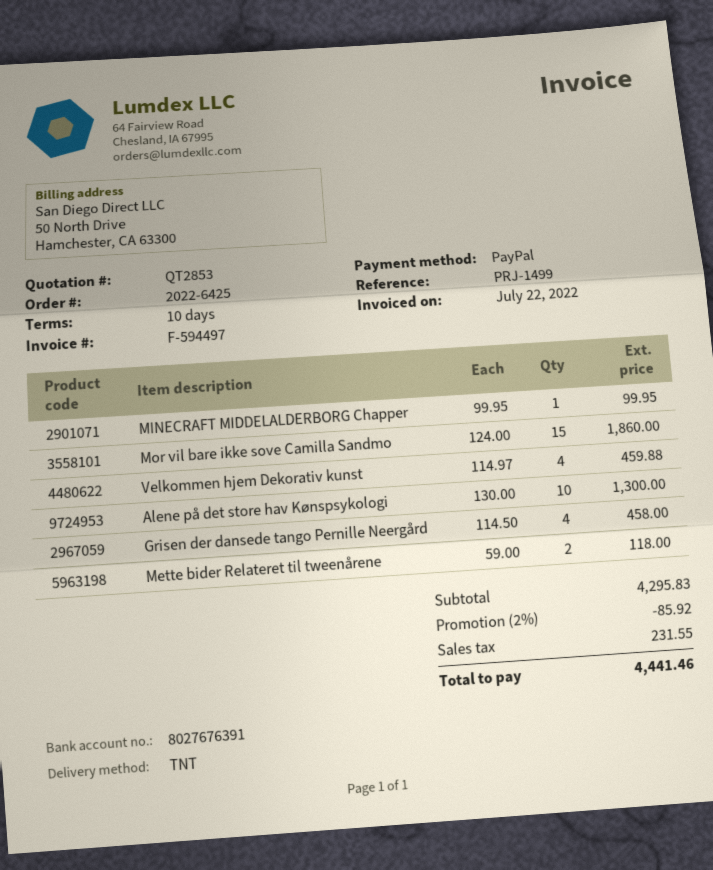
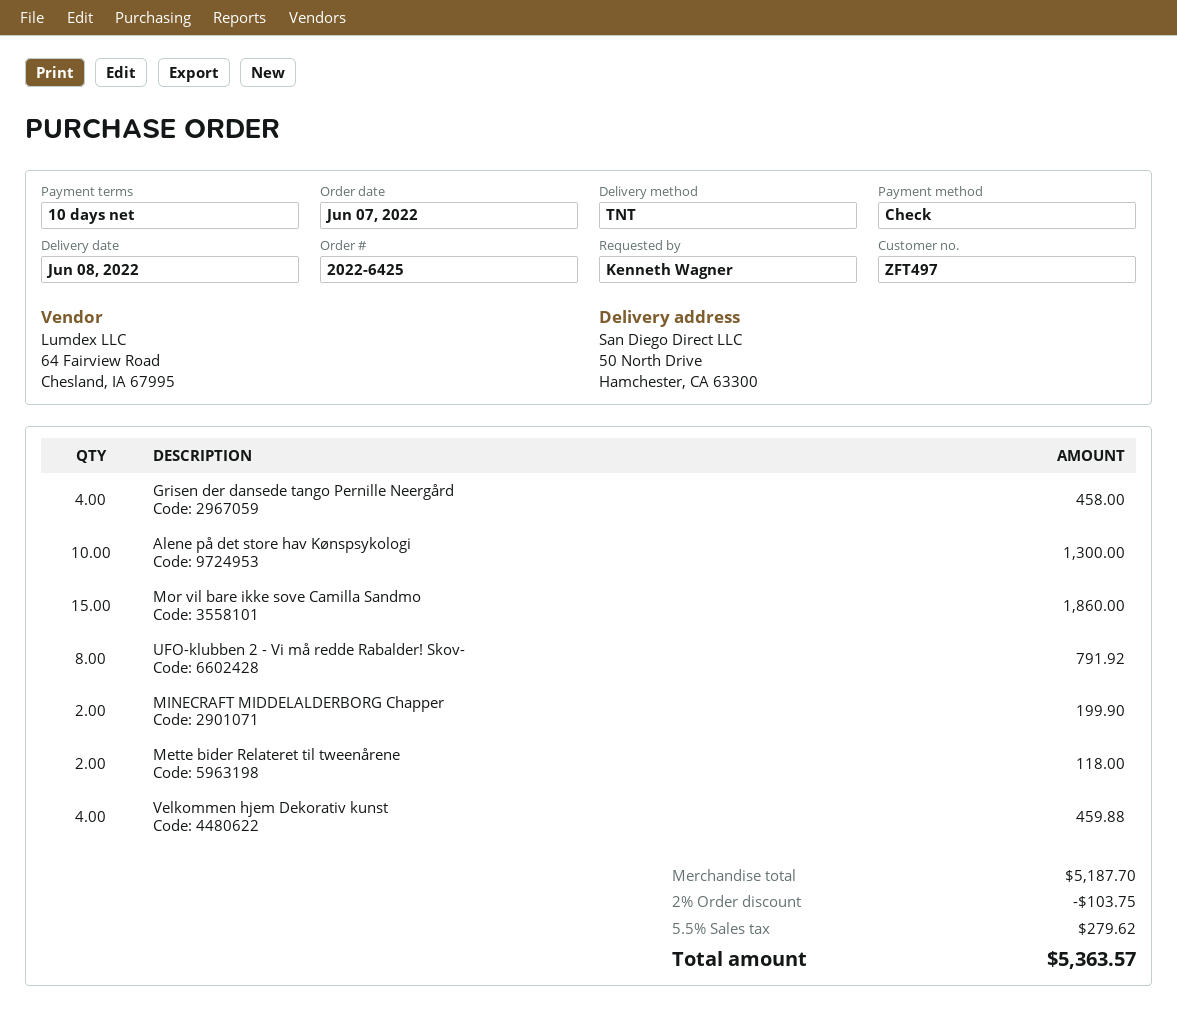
payment method: PayPal -> cheque
MINECRAFT MIDDELALDERBORG Chapper: 1 for 99.95 -> 2 for 199.90
UFO-klubben 2 - Vi må redde Rabalder! Skov-: none -> 8 for 791.92
subtotal: 4295.83 -> 5187.70
discount: 2% = 85.92 -> 2% = 103.75
tax: 231.55 -> 279.62
total: 4441.46 -> 5363.57

